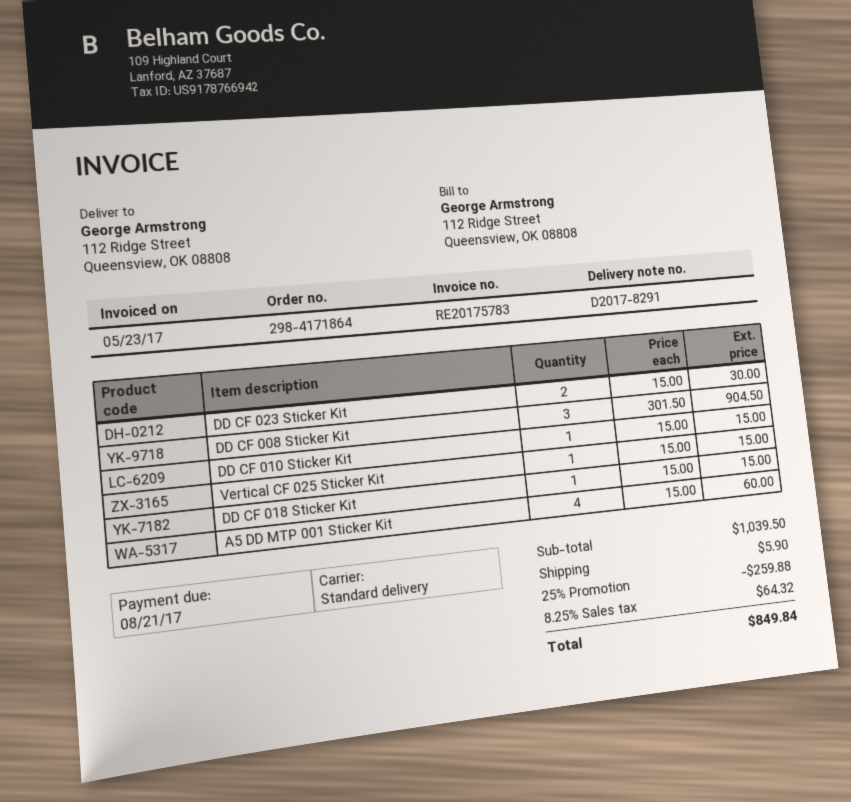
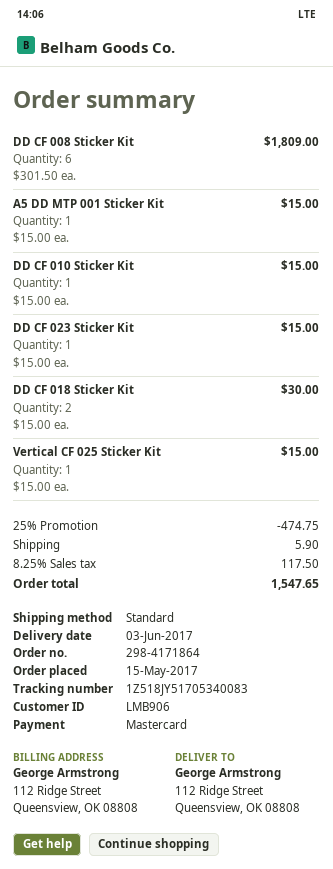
DD CF 023 Sticker Kit: 2 x 15.00 = 30.00 -> 1 x 15.00 = 15.00
DD CF 008 Sticker Kit: 3 x 301.50 = 904.50 -> 6 x 301.50 = 1809.00
DD CF 018 Sticker Kit: 1 x 15.00 = 15.00 -> 2 x 15.00 = 30.00
A5 DD MTP 001 Sticker Kit: 4 x 15.00 = 60.00 -> 1 x 15.00 = 15.00
discount: 25% = 259.88 -> 25% = 474.75
tax: 8.25% = 64.32 -> 8.25% = 117.50
total: 849.84 -> 1547.65

